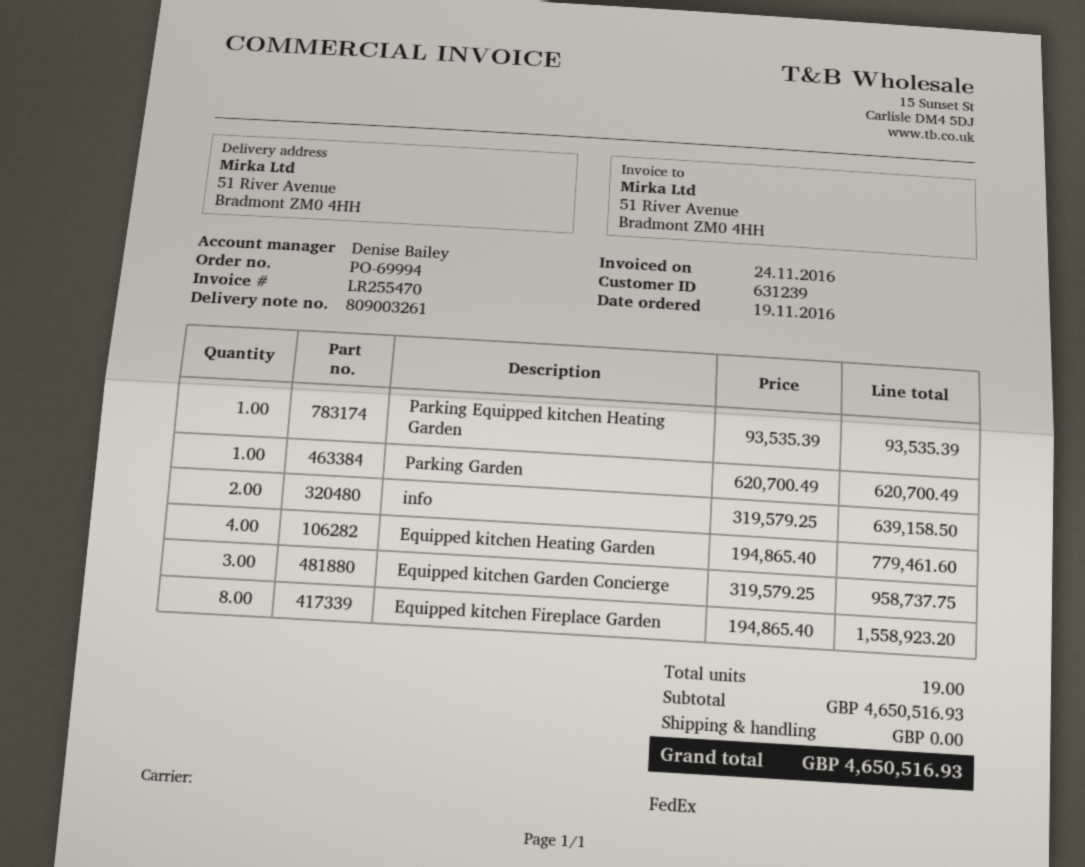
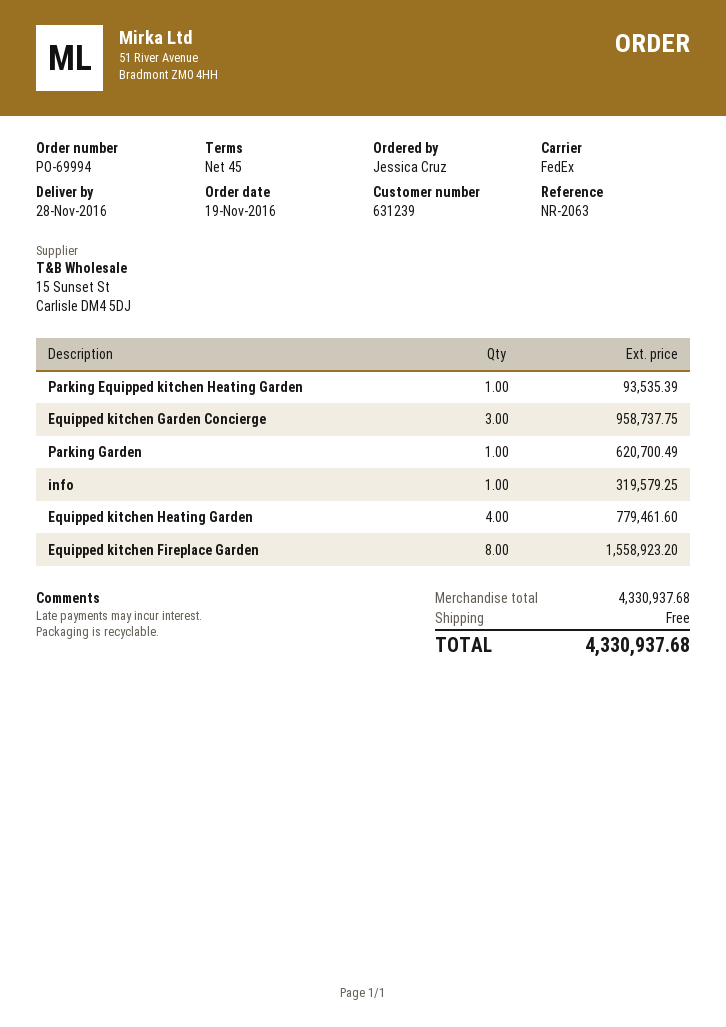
info: 2 for 639158.50 -> 1 for 319579.25
subtotal: 4650516.93 -> 4330937.68
total: 4650516.93 -> 4330937.68

